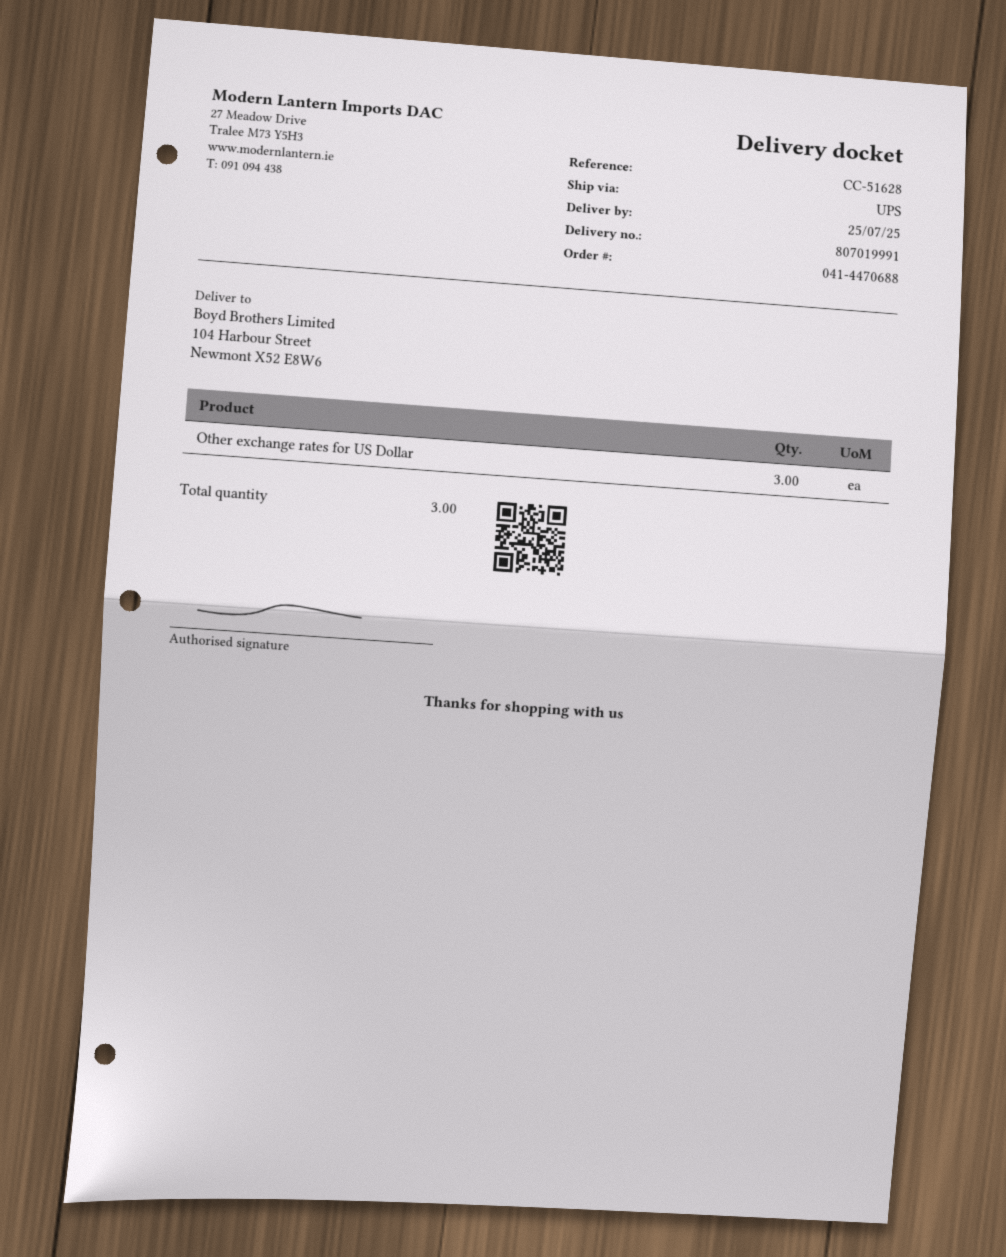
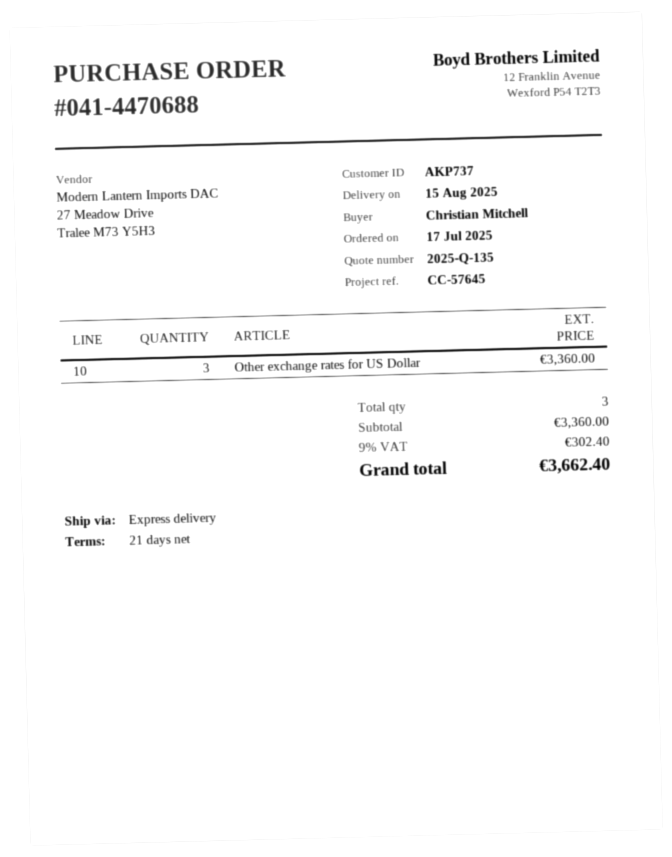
delivery date: 2025-07-25 -> 2025-08-15
reference: CC-51628 -> CC-57645
shipping method: UPS -> express

